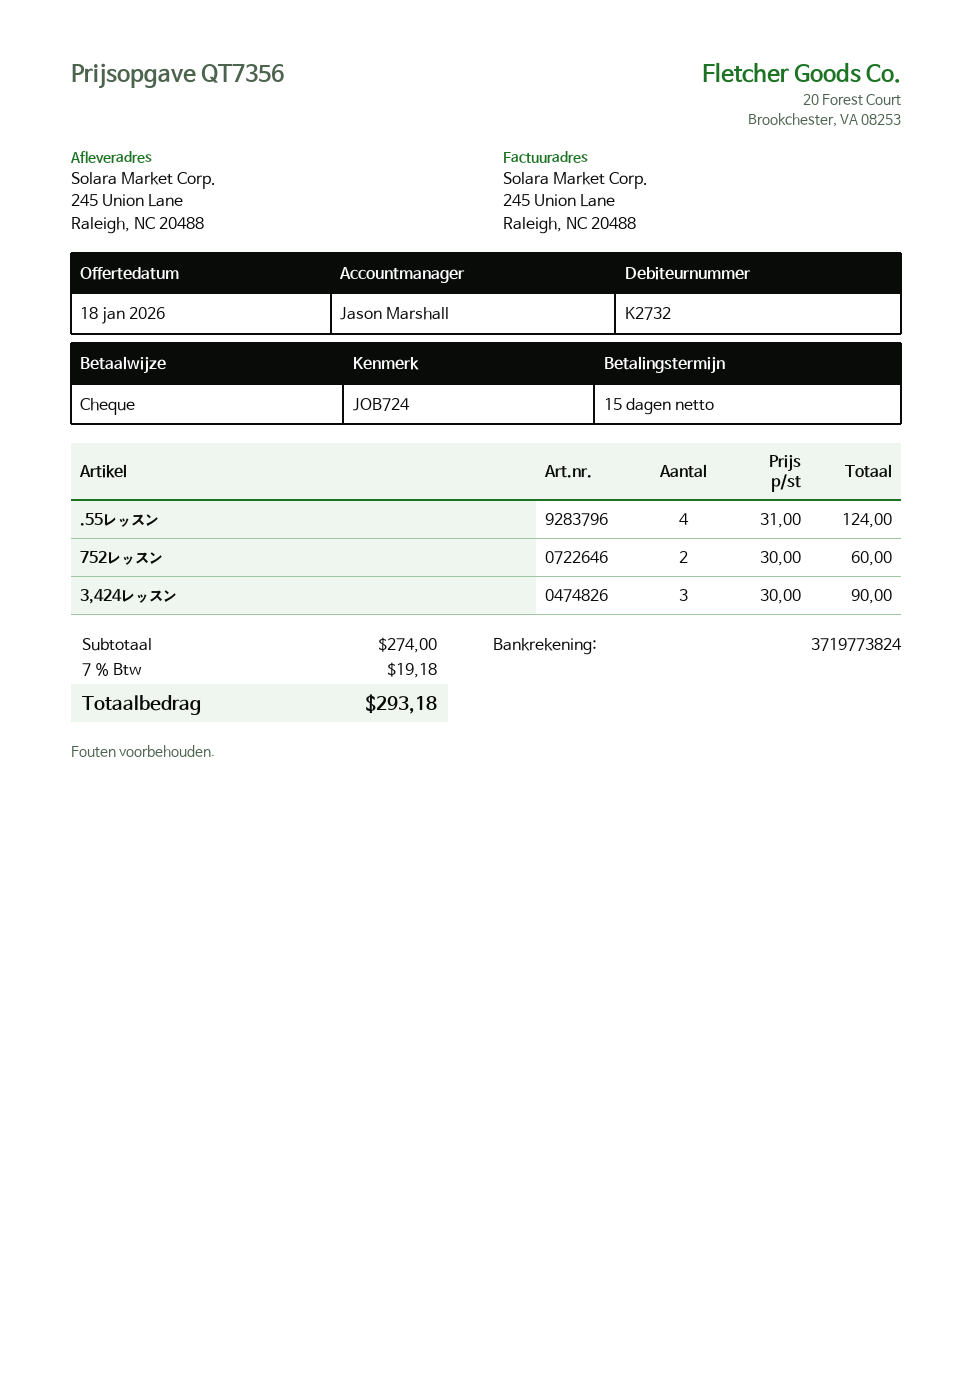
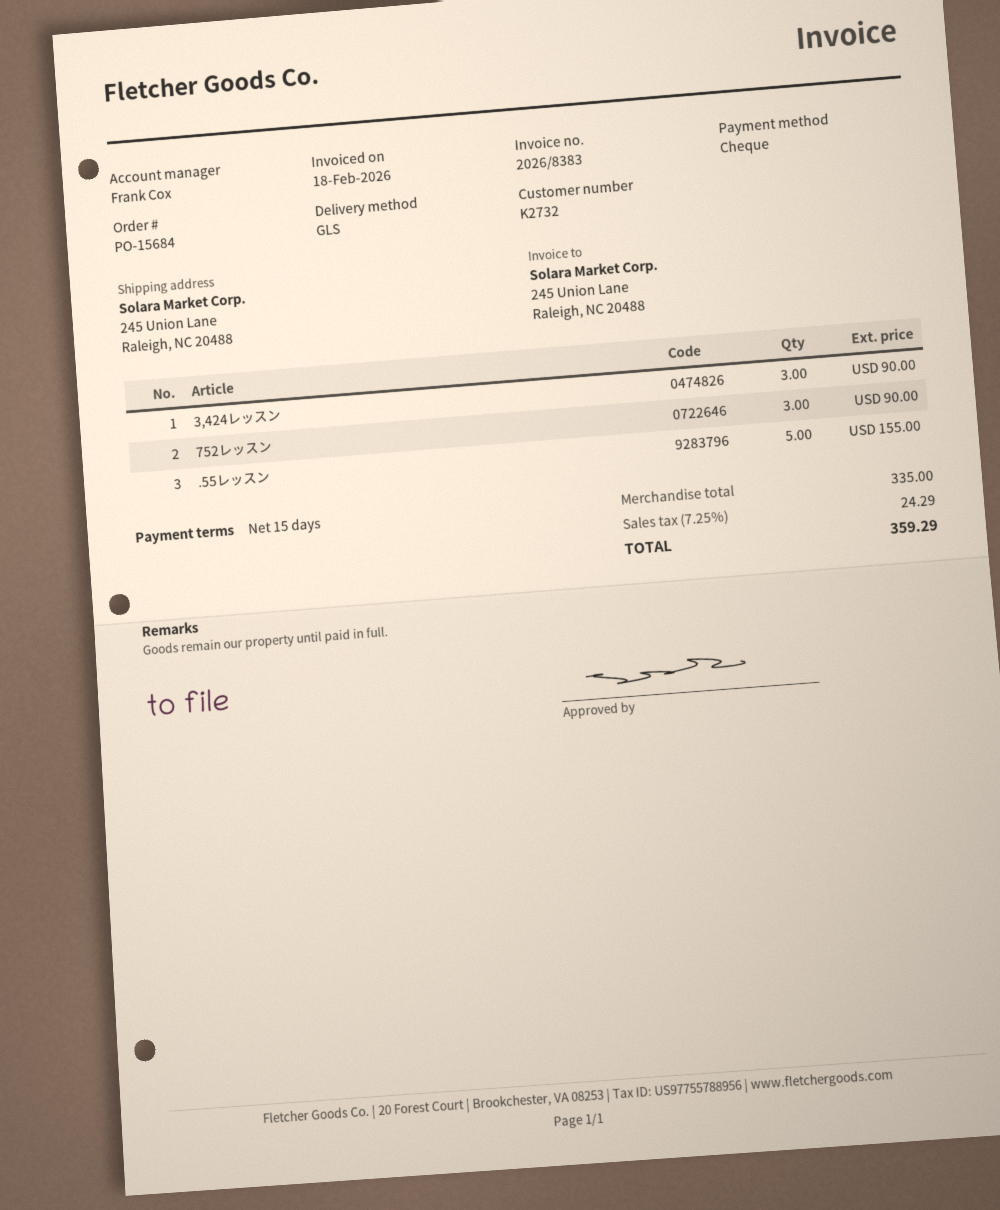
sales rep: Jason Marshall -> Frank Cox
.55レッスン: 4 for 124.00 -> 5 for 155.00
752レッスン: 2 for 60.00 -> 3 for 90.00
subtotal: 274.00 -> 335.00
tax: 7% = 19.18 -> 7.25% = 24.29
total: 293.18 -> 359.29

